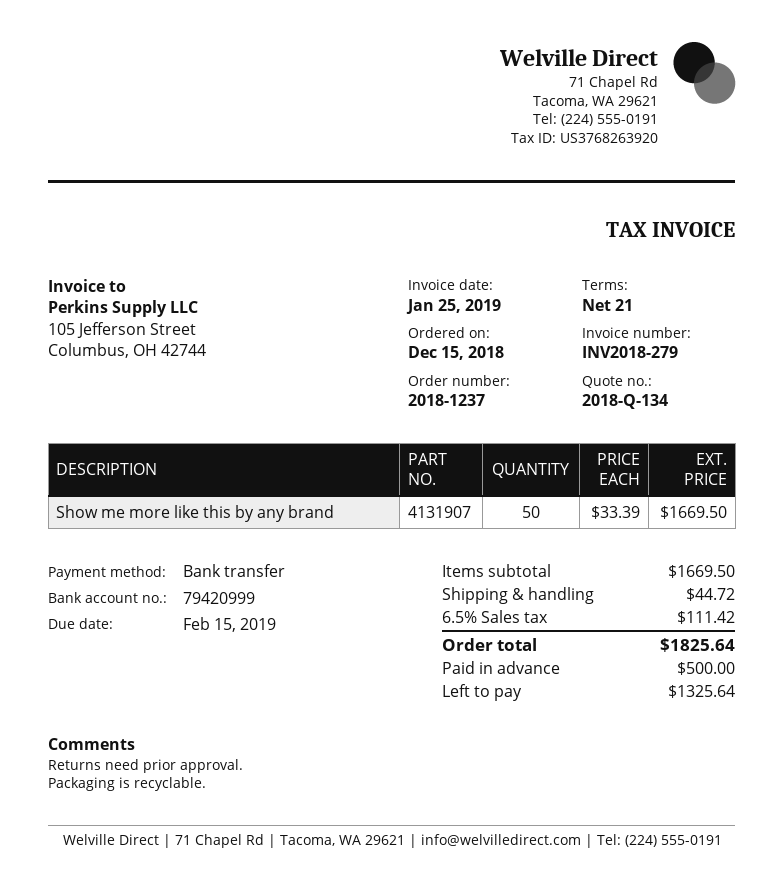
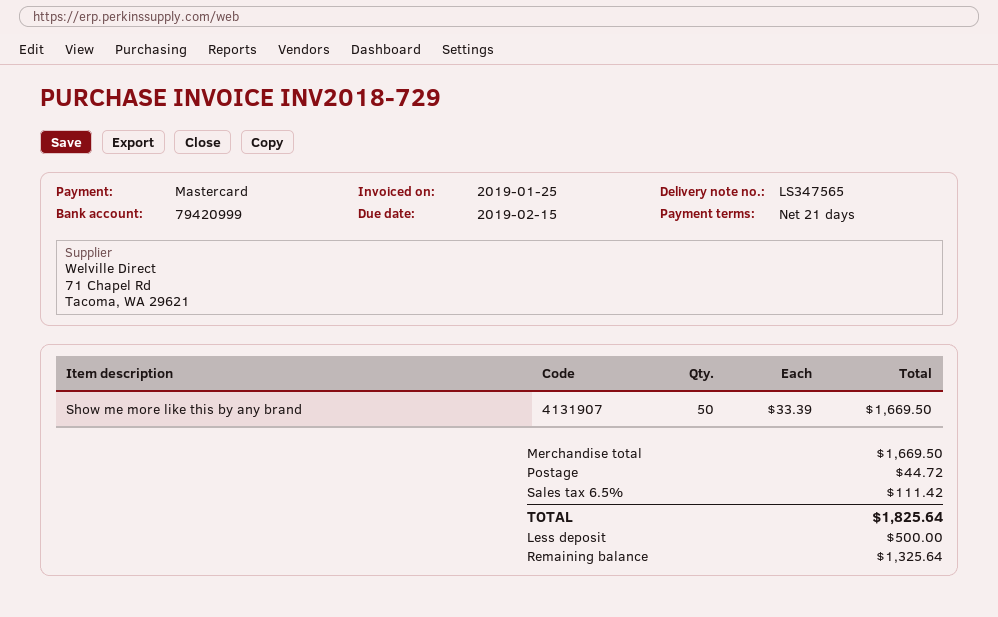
invoice number: INV2018-279 -> INV2018-729
payment method: bank transfer -> Mastercard

